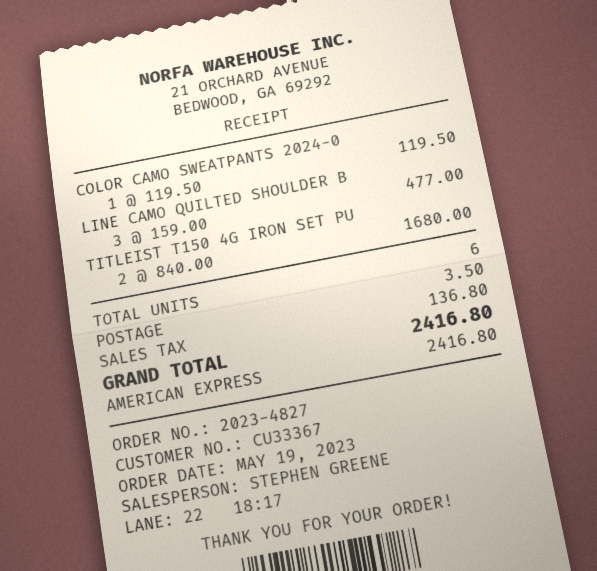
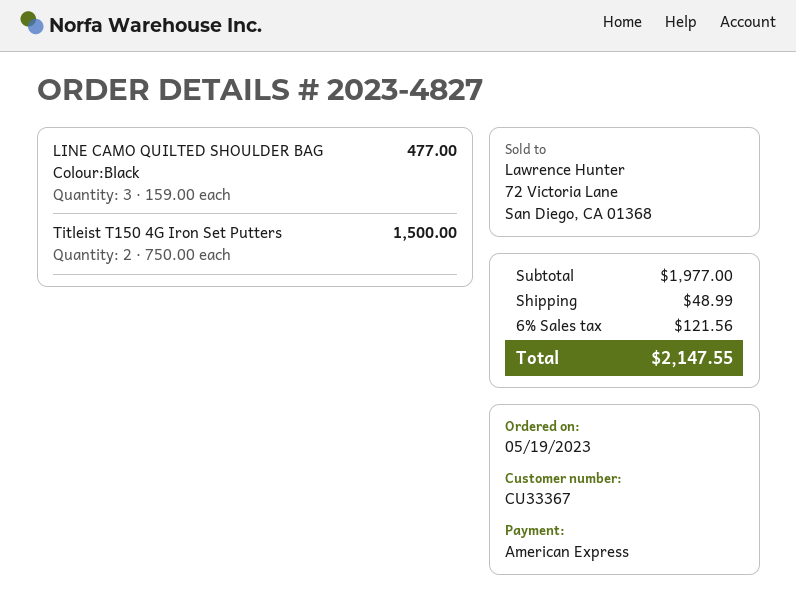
COLOR CAMO SWEATPANTS 2024-0: 1 x 119.50 = 119.50 -> none
TITLEIST T150 4G IRON SET PU: 2 x 840.00 = 1680.00 -> 2 x 750.00 = 1500.00
shipping: 3.50 -> 48.99
tax: 136.80 -> 121.56
total: 2416.80 -> 2147.55

